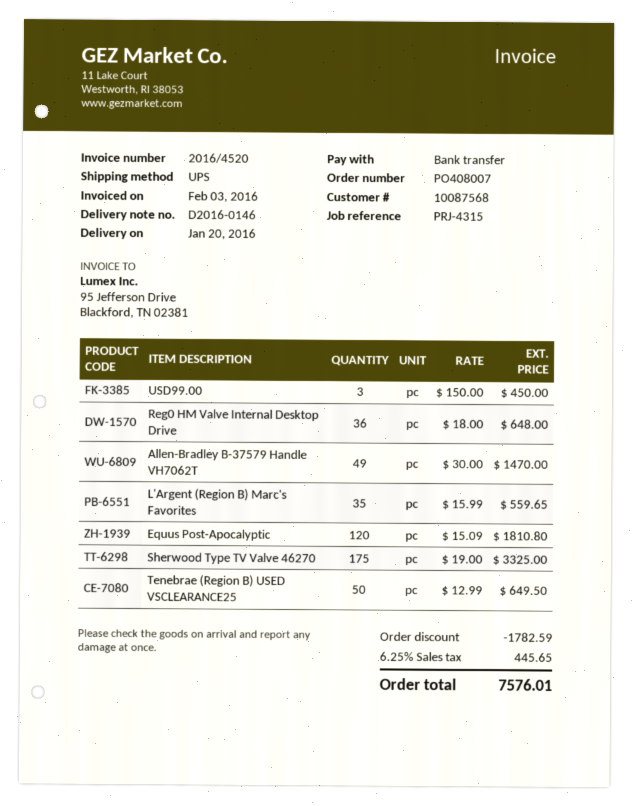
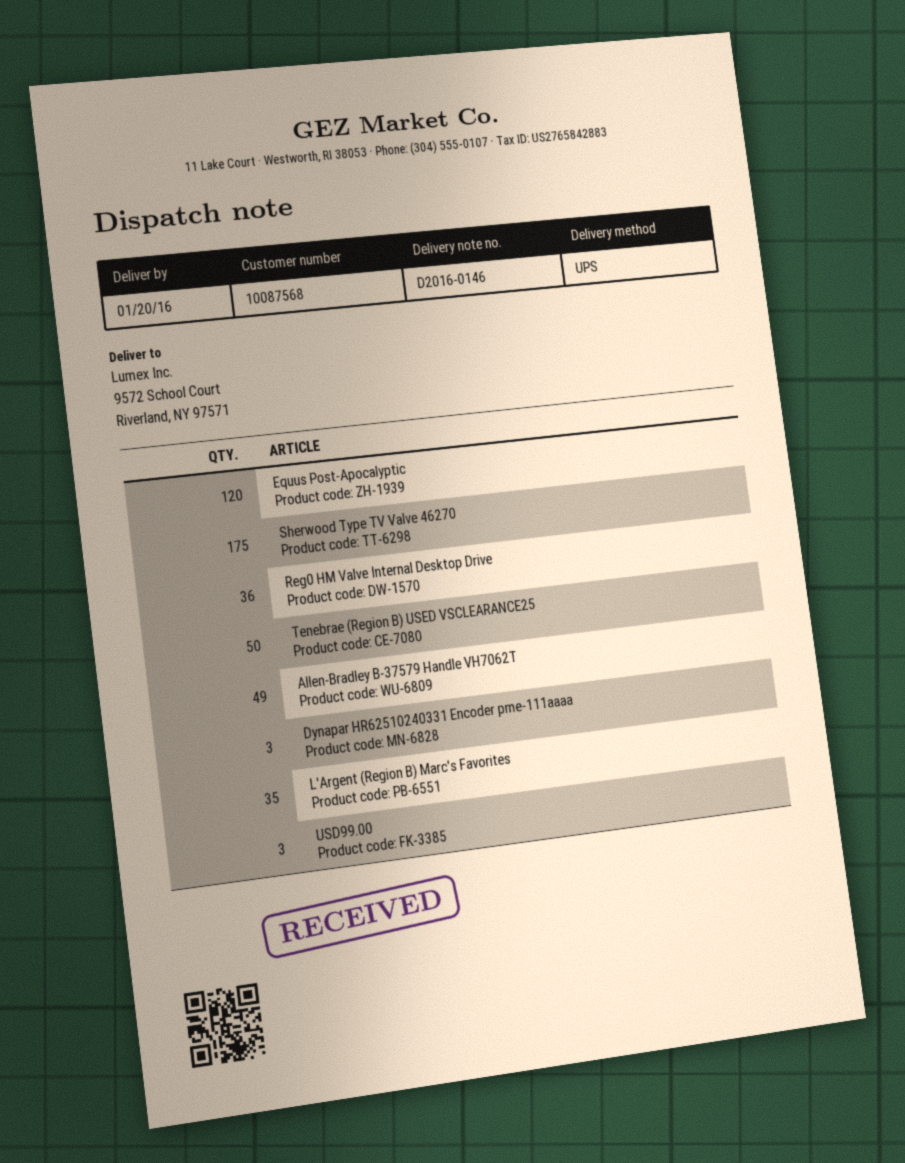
Dynapar HR62510240331 Encoder pme-111aaaa: none -> 3

